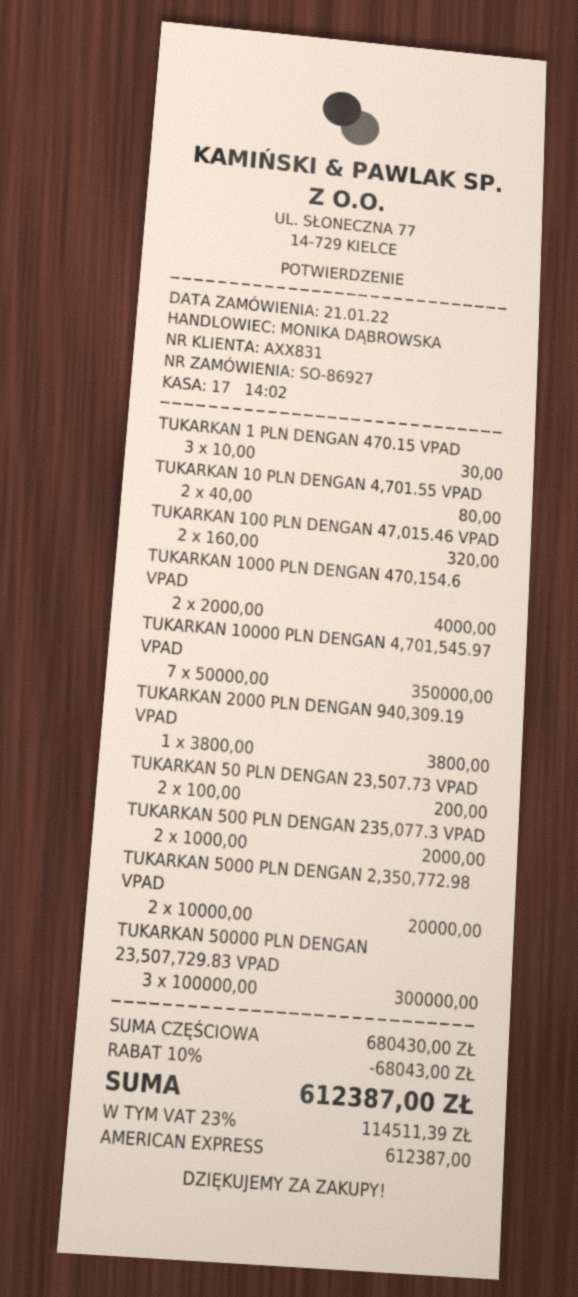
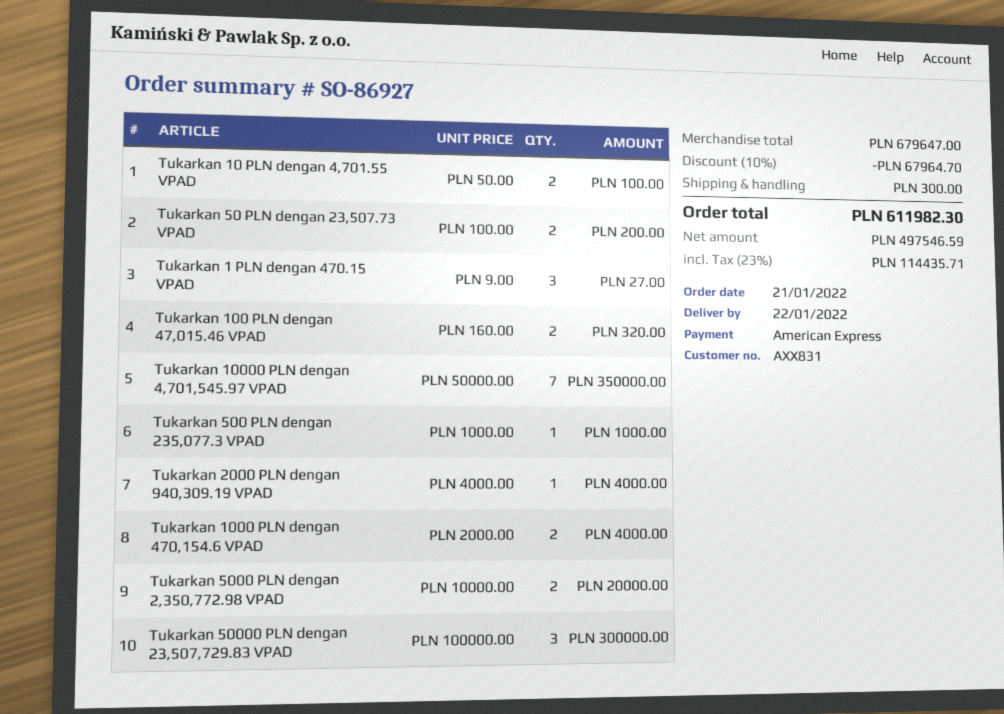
TUKARKAN 1 PLN DENGAN 470.15 VPAD: 3 x 10.00 = 30.00 -> 3 x 9.00 = 27.00
TUKARKAN 10 PLN DENGAN 4,701.55 VPAD: 2 x 40.00 = 80.00 -> 2 x 50.00 = 100.00
TUKARKAN 2000 PLN DENGAN 940,309.19 VPAD: 1 x 3800.00 = 3800.00 -> 1 x 4000.00 = 4000.00
TUKARKAN 500 PLN DENGAN 235,077.3 VPAD: 2 x 1000.00 = 2000.00 -> 1 x 1000.00 = 1000.00
subtotal: 680430.00 -> 679647.00
discount: 10% = 68043.00 -> 10% = 67964.70
shipping: none -> 300.00
tax: 23% = 114511.39 -> 23% = 114435.71
total: 612387.00 -> 611982.30

